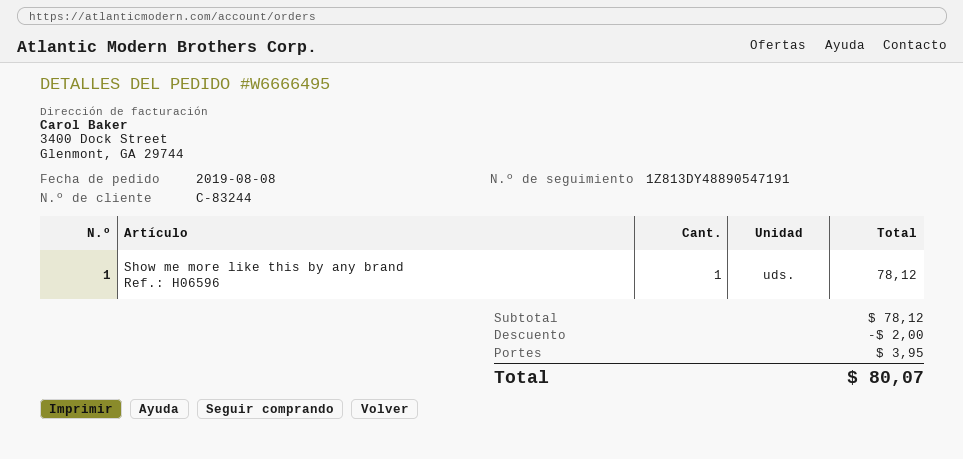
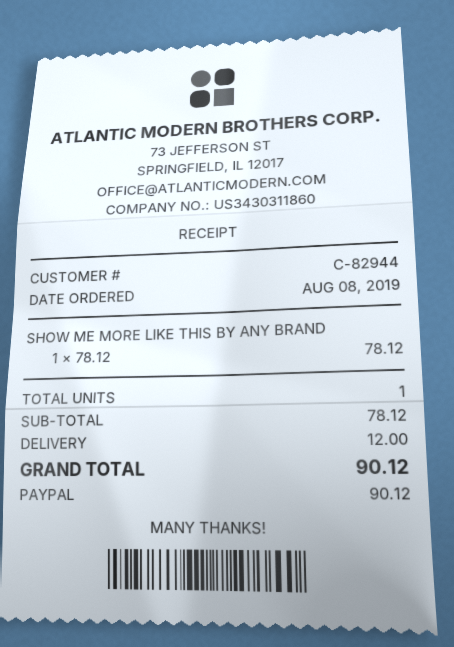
customer number: C-83244 -> C-82944
discount: 2.00 -> none
shipping: 3.95 -> 12.00
total: 80.07 -> 90.12

